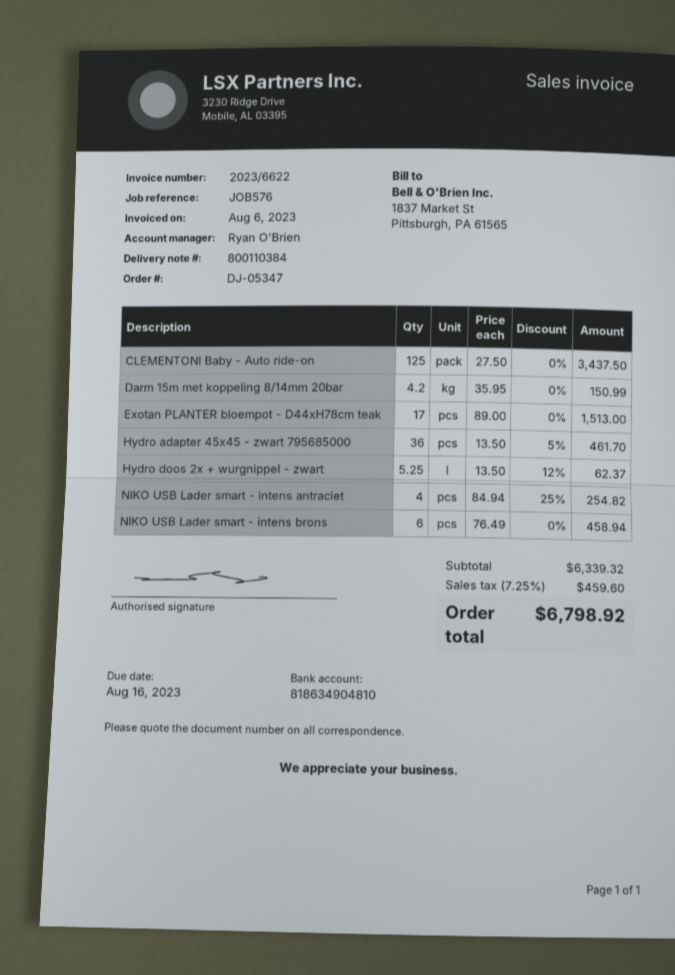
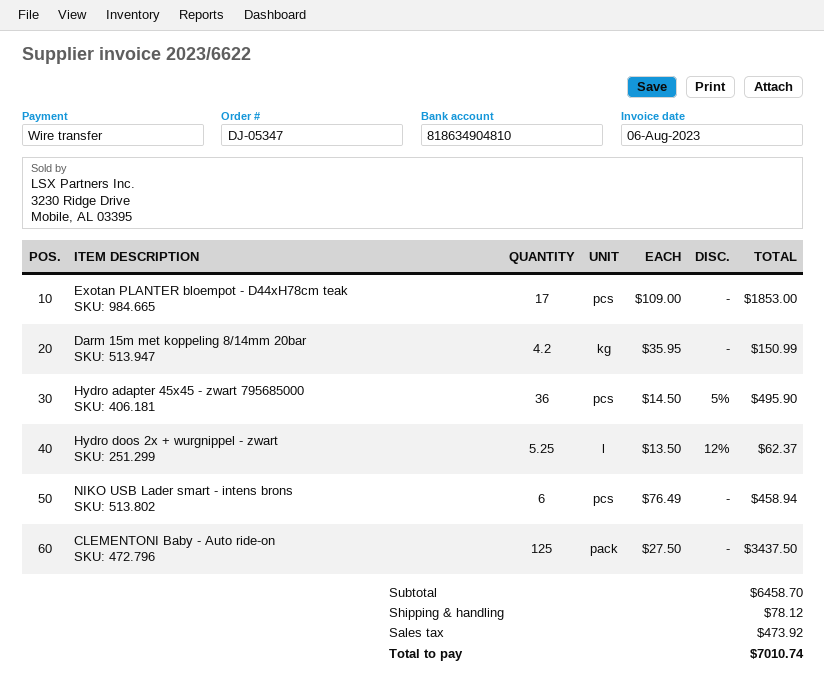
Exotan PLANTER bloempot - D44xH78cm teak: 17 x 89.00 = 1513.00 -> 17 x 109.00 = 1853.00
Hydro adapter 45x45 - zwart 795685000: 36 x 13.50 - 5% = 461.70 -> 36 x 14.50 - 5% = 495.90
NIKO USB Lader smart - intens antraciet: 4 x 84.94 - 25% = 254.82 -> none
subtotal: 6339.32 -> 6458.70
shipping: none -> 78.12
tax: 459.60 -> 473.92
total: 6798.92 -> 7010.74

